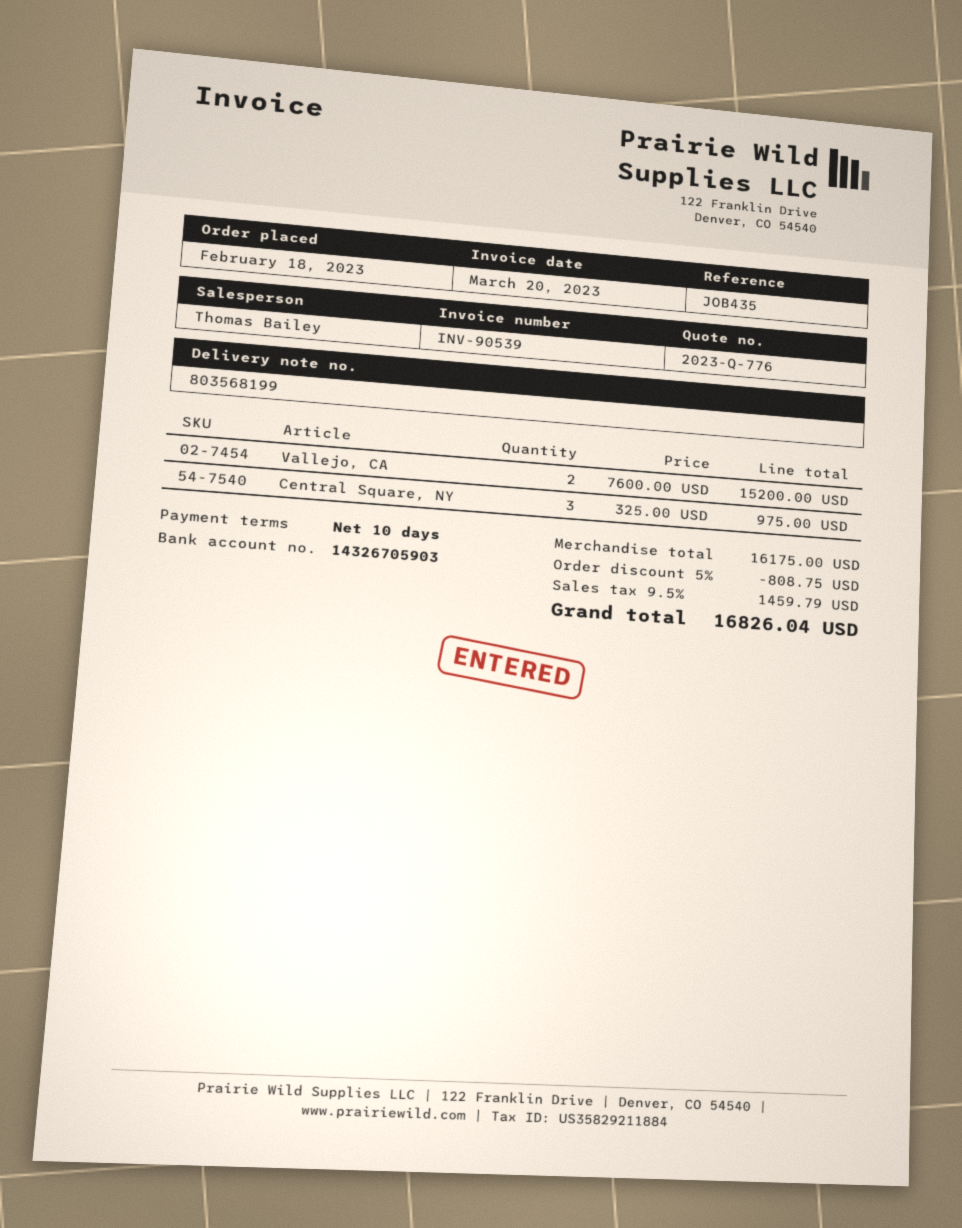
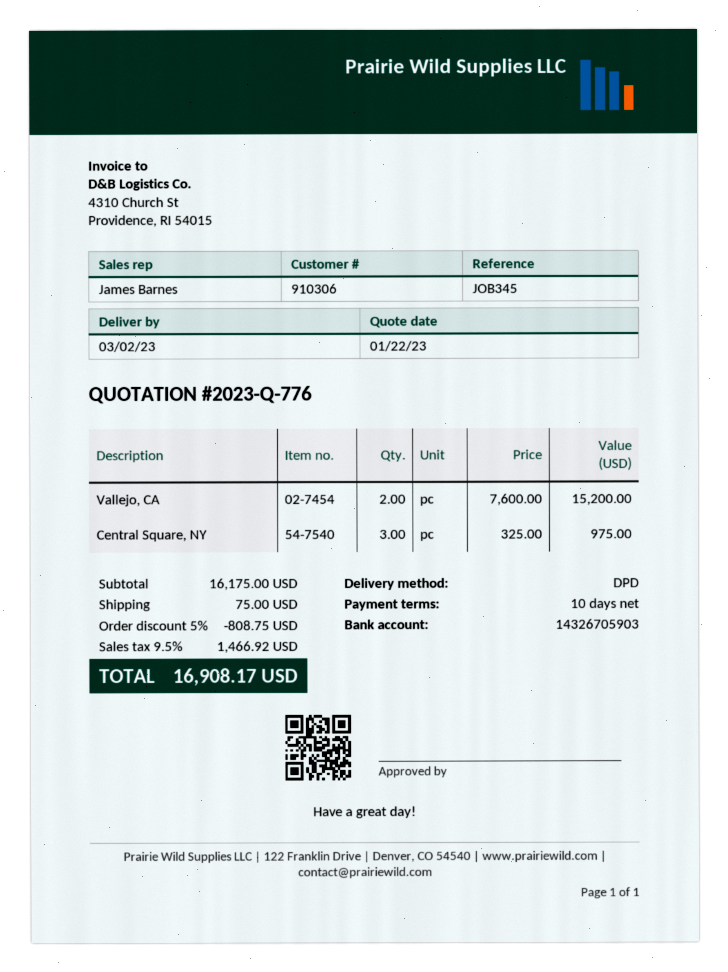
reference: JOB435 -> JOB345
sales rep: Thomas Bailey -> James Barnes
shipping: none -> 75.00
tax: 9.5% = 1459.79 -> 9.5% = 1466.92
total: 16826.04 -> 16908.17

